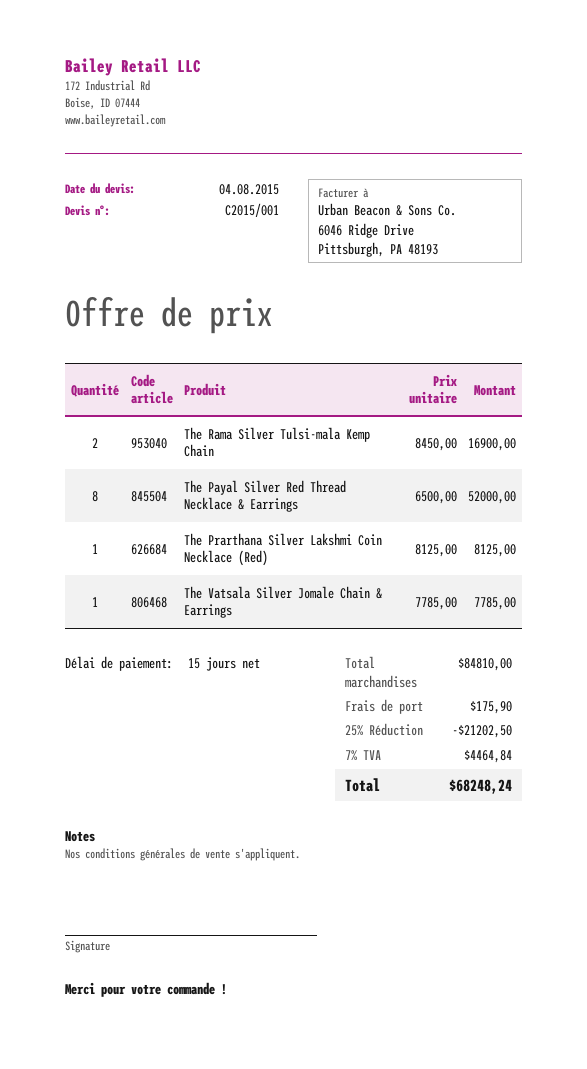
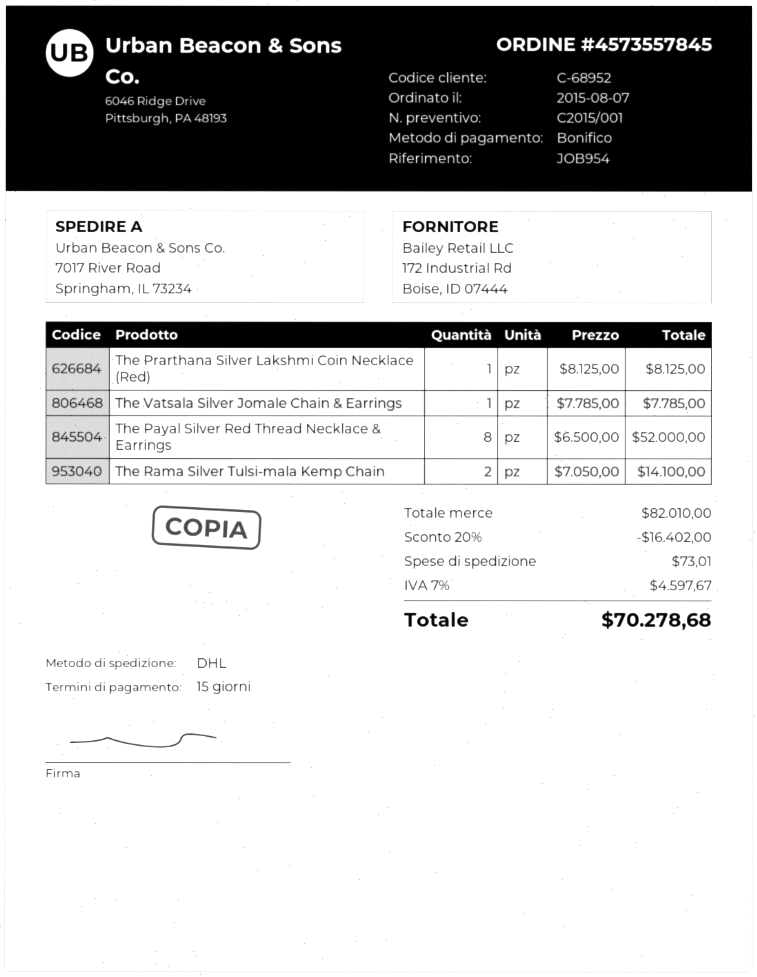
The Rama Silver Tulsi-mala Kemp Chain: 2 x 8450.00 = 16900.00 -> 2 x 7050.00 = 14100.00
subtotal: 84810.00 -> 82010.00
discount: 25% = 21202.50 -> 20% = 16402.00
shipping: 175.90 -> 73.01
tax: 7% = 4464.84 -> 7% = 4597.67
total: 68248.24 -> 70278.68

